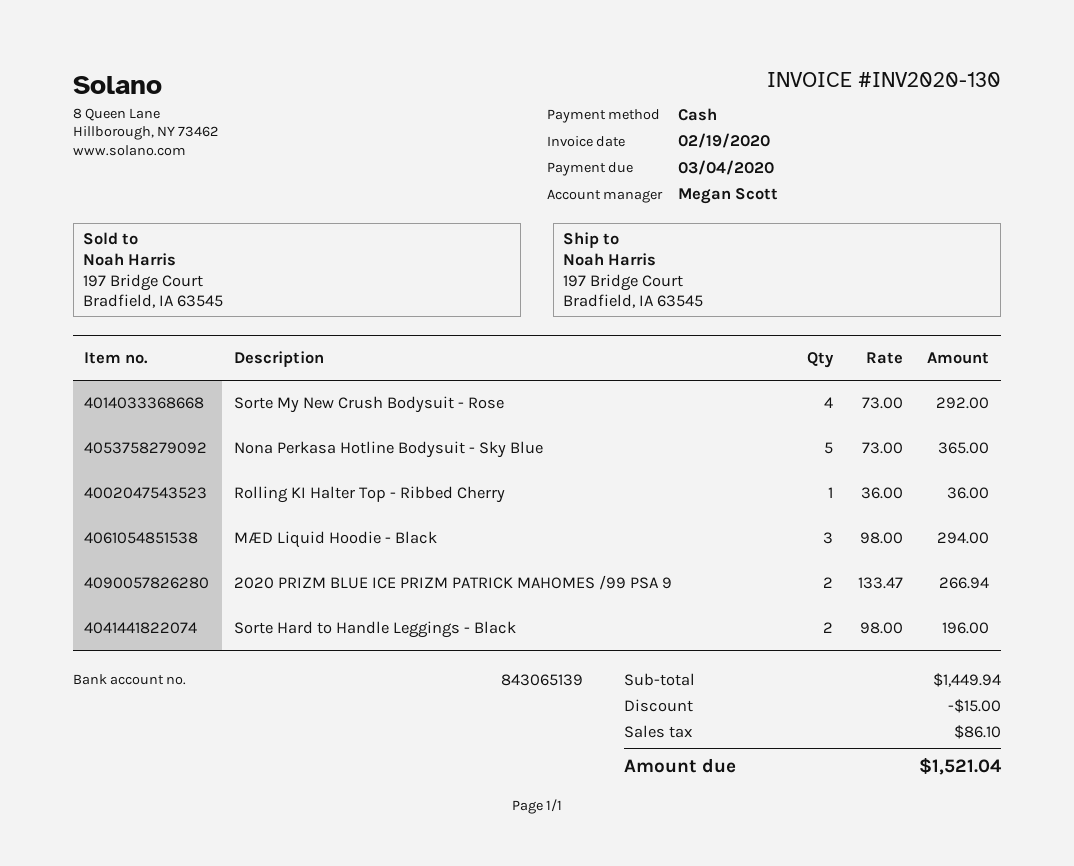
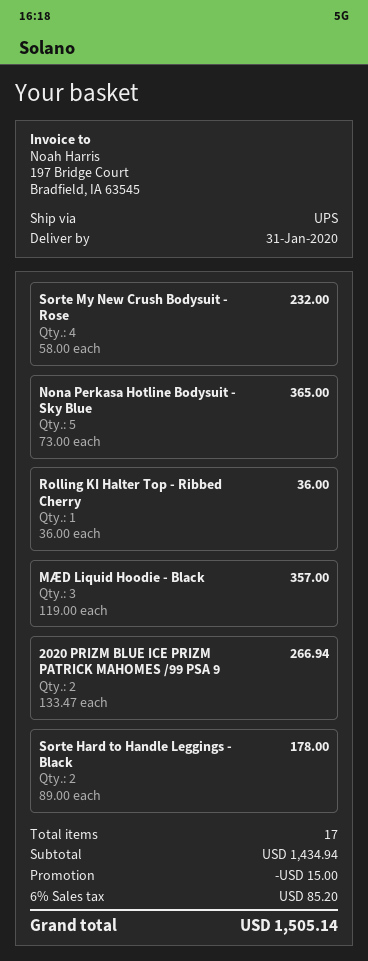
Sorte My New Crush Bodysuit - Rose: 4 x 73.00 = 292.00 -> 4 x 58.00 = 232.00
MÆD Liquid Hoodie - Black: 3 x 98.00 = 294.00 -> 3 x 119.00 = 357.00
Sorte Hard to Handle Leggings - Black: 2 x 98.00 = 196.00 -> 2 x 89.00 = 178.00
subtotal: 1449.94 -> 1434.94
tax: 86.10 -> 85.20
total: 1521.04 -> 1505.14

